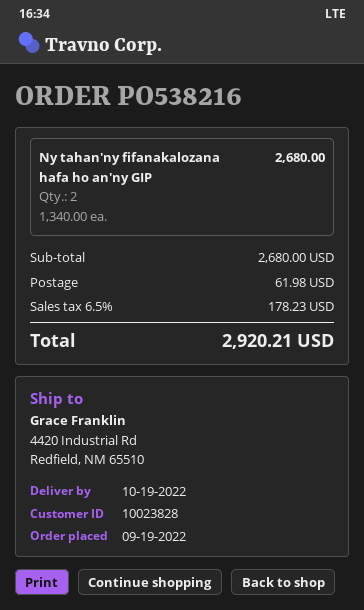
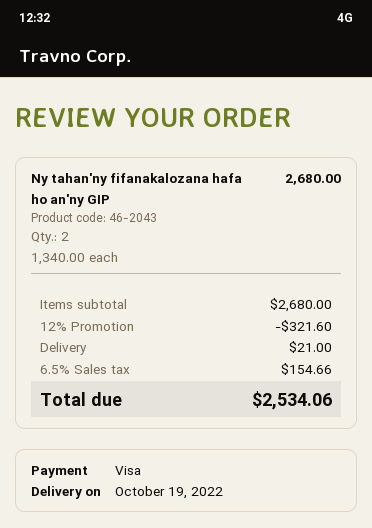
discount: none -> 12% = 321.60
shipping: 61.98 -> 21.00
tax: 6.5% = 178.23 -> 6.5% = 154.66
total: 2920.21 -> 2534.06

